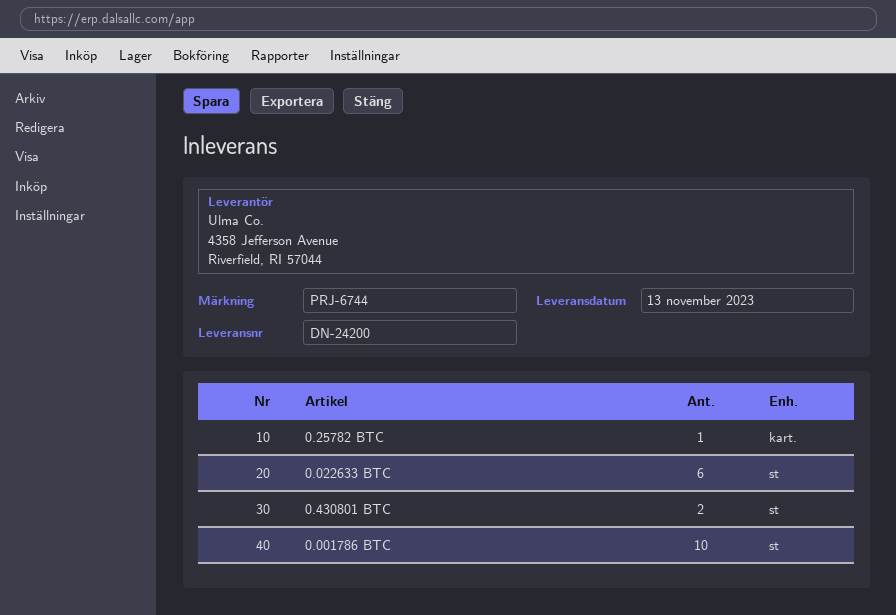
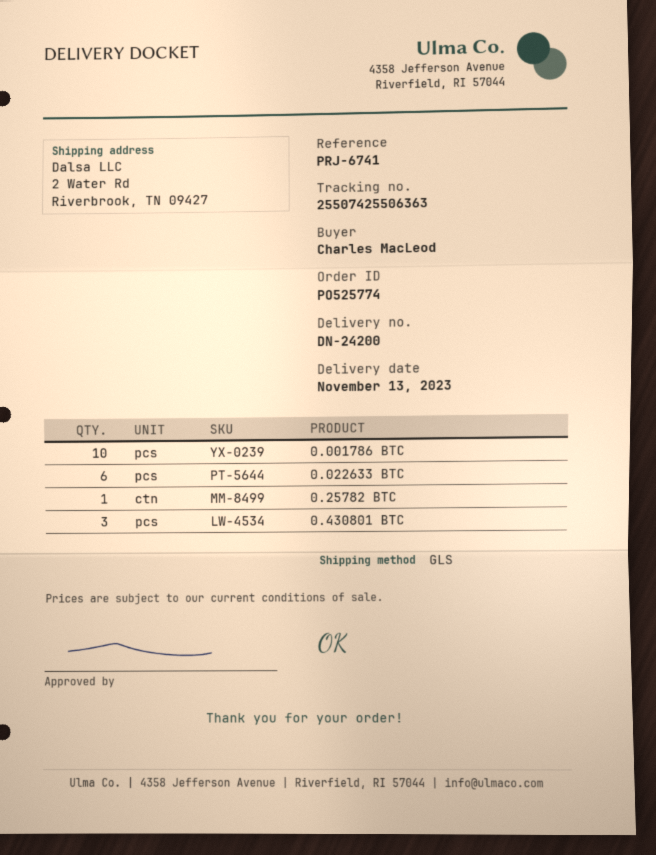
reference: PRJ-6744 -> PRJ-6741
0.430801 BTC: 2 -> 3

